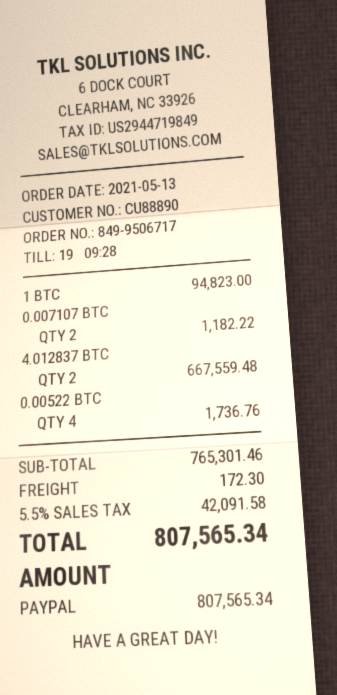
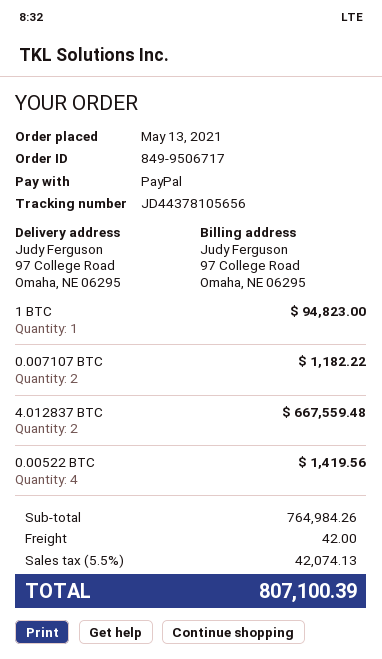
0.00522 BTC: 4 for 1736.76 -> 4 for 1419.56
subtotal: 765301.46 -> 764984.26
shipping: 172.30 -> 42.00
tax: 5.5% = 42091.58 -> 5.5% = 42074.13
total: 807565.34 -> 807100.39

